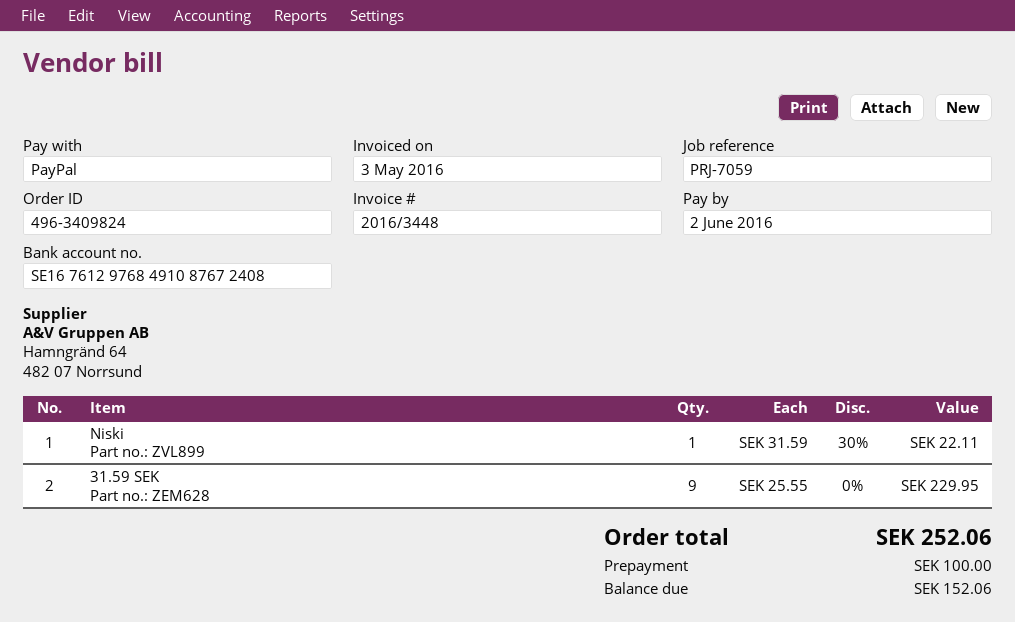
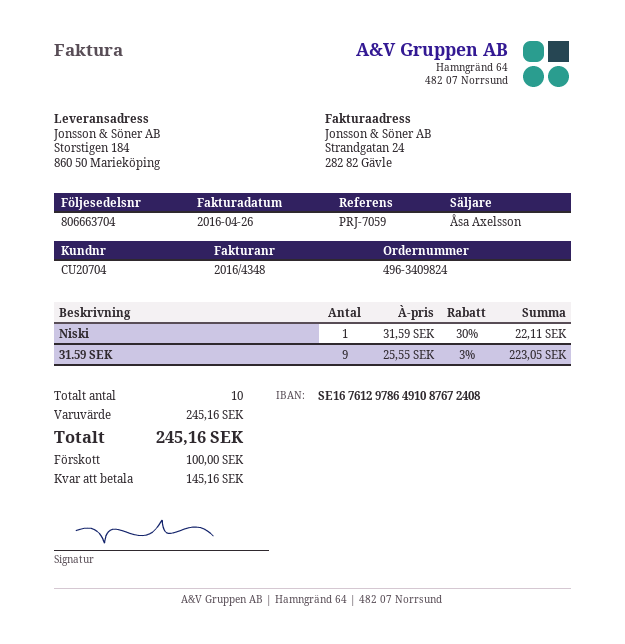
invoice number: 2016/3448 -> 2016/4348
invoice date: 2016-05-03 -> 2016-04-26
bank account: SE1676129768491087672408 -> SE1676129786491087672408
31.59 SEK: 9 x 25.55 = 229.95 -> 9 x 25.55 - 3% = 223.05
total: 252.06 -> 245.16
balance: 152.06 -> 145.16

